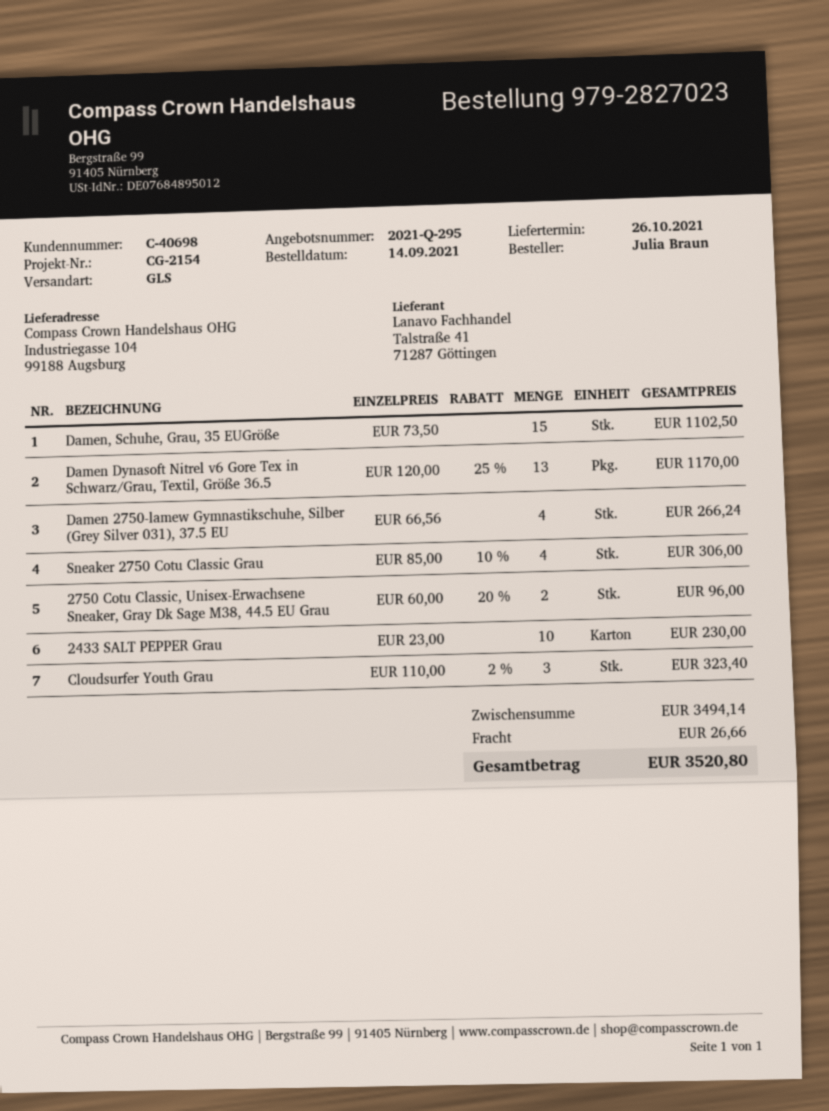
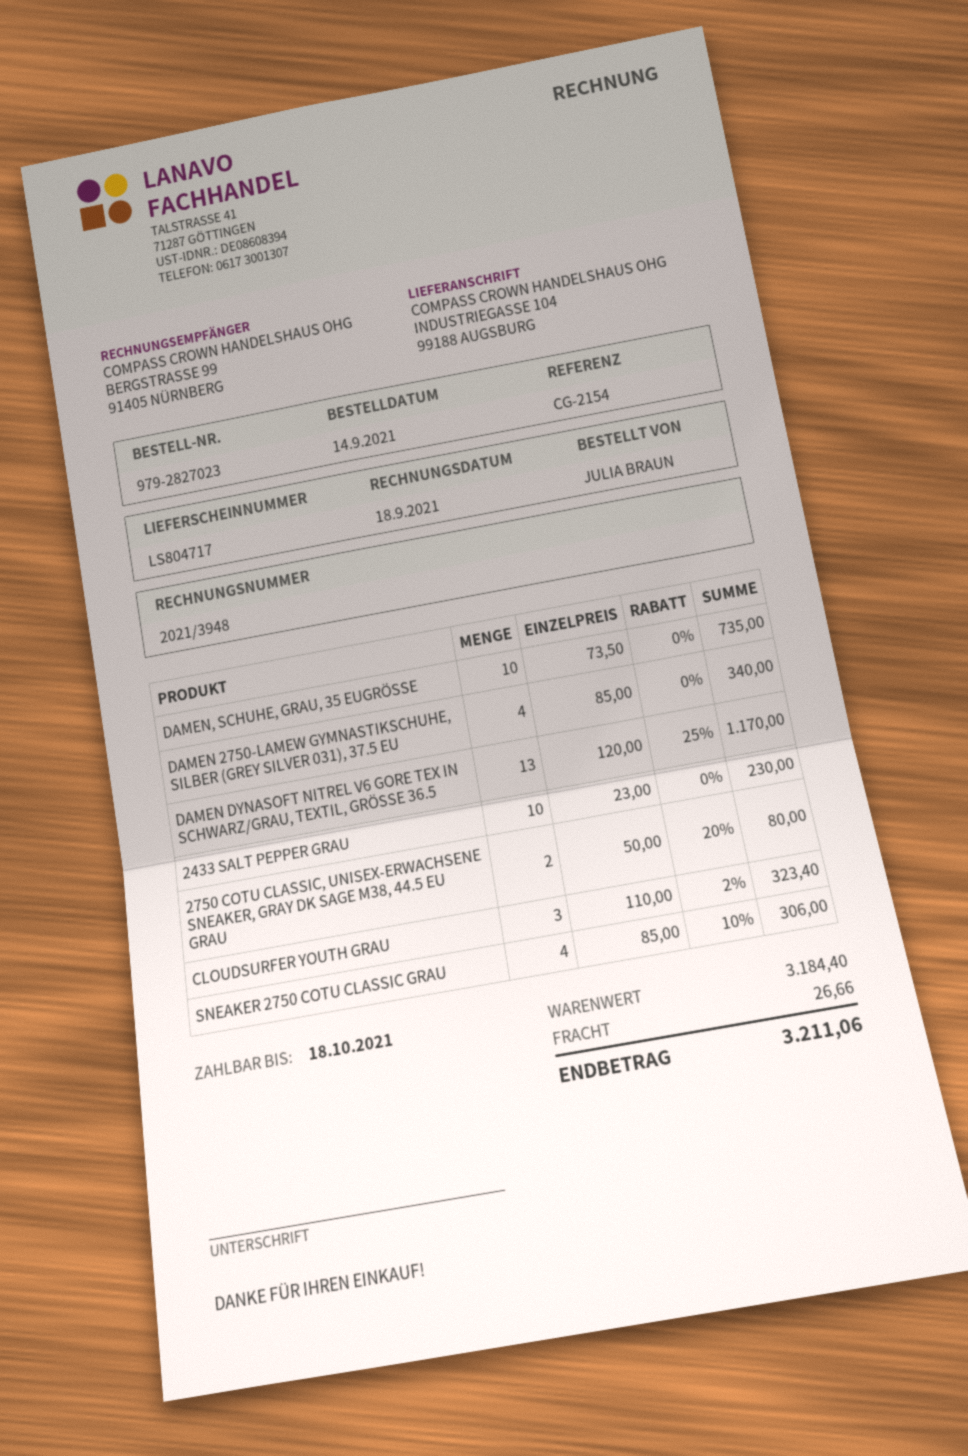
Damen, Schuhe, Grau, 35 EUGröße: 15 x 73.50 = 1102.50 -> 10 x 73.50 = 735.00
Damen 2750-lamew Gymnastikschuhe, Silber (Grey Silver 031), 37.5 EU: 4 x 66.56 = 266.24 -> 4 x 85.00 = 340.00
2750 Cotu Classic, Unisex-Erwachsene Sneaker, Gray Dk Sage M38, 44.5 EU Grau: 2 x 60.00 - 20% = 96.00 -> 2 x 50.00 - 20% = 80.00
subtotal: 3494.14 -> 3184.40
total: 3520.80 -> 3211.06

